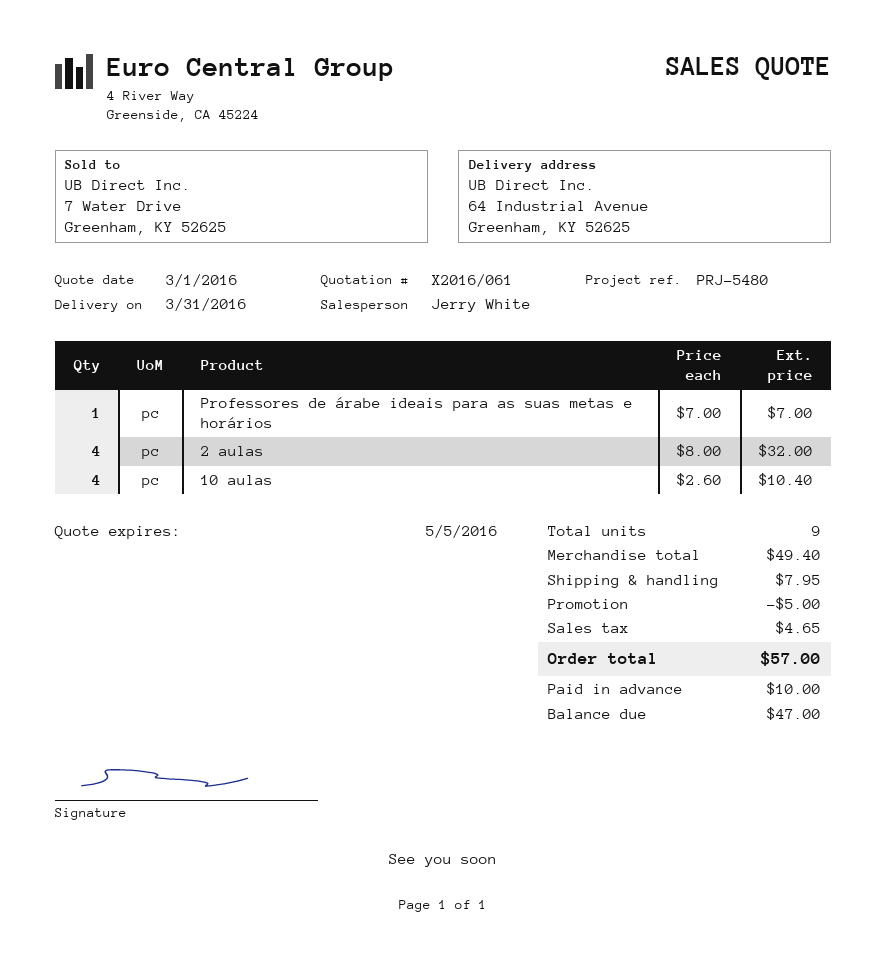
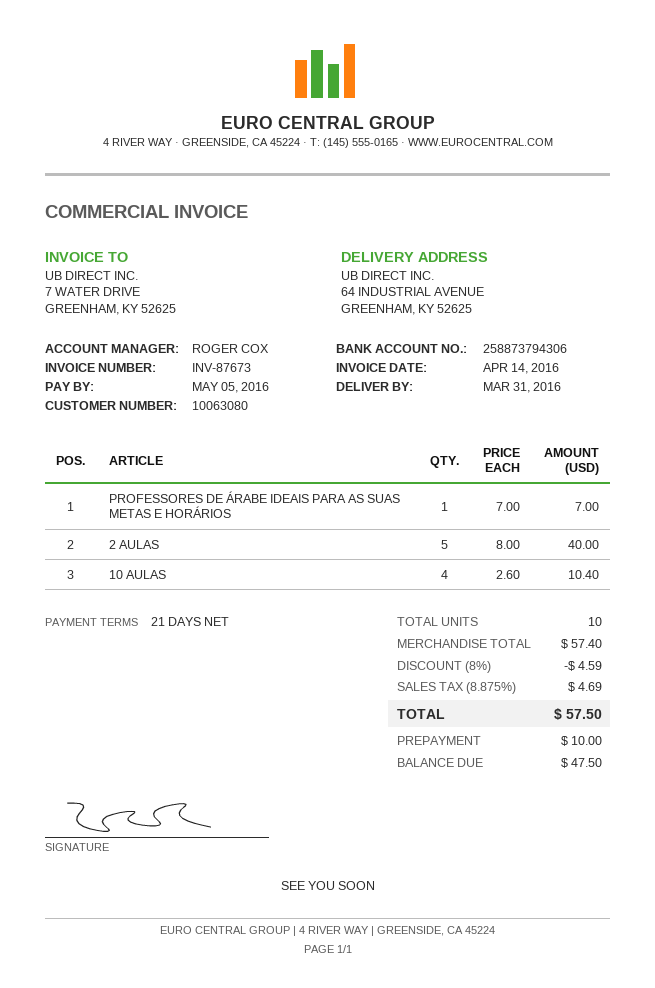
sales rep: Jerry White -> ROGER COX
2 aulas: 4 x 8.00 = 32.00 -> 5 x 8.00 = 40.00
total quantity: 9 -> 10
subtotal: 49.40 -> 57.40
discount: 5.00 -> 4.59
shipping: 7.95 -> none
tax: 4.65 -> 4.69
total: 57.00 -> 57.50
balance: 47.00 -> 47.50

